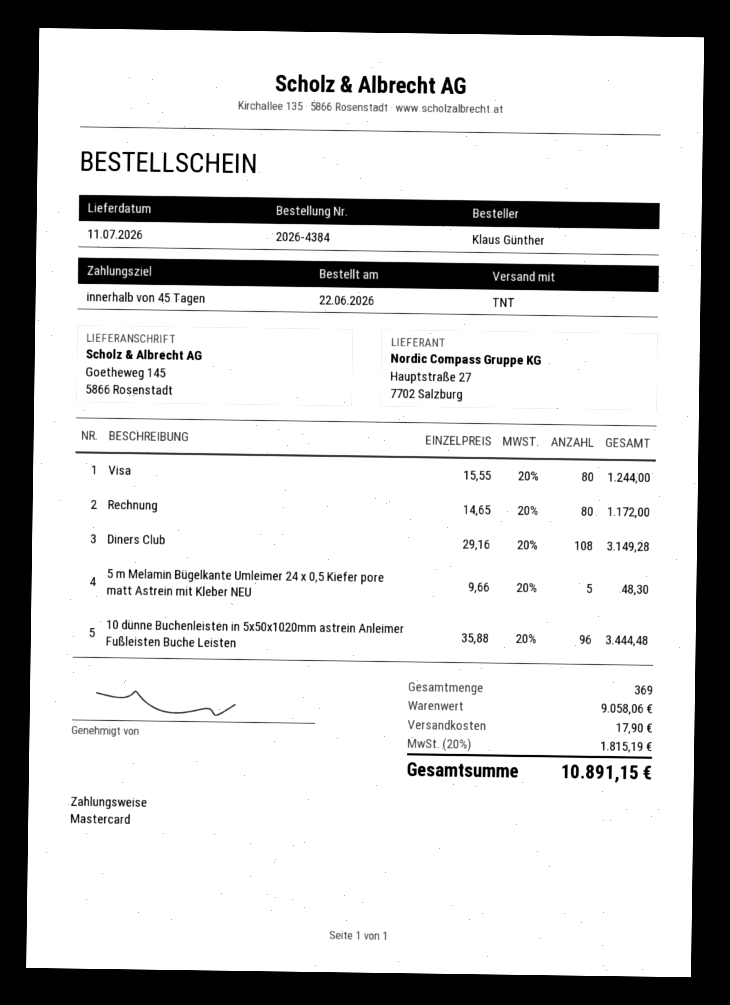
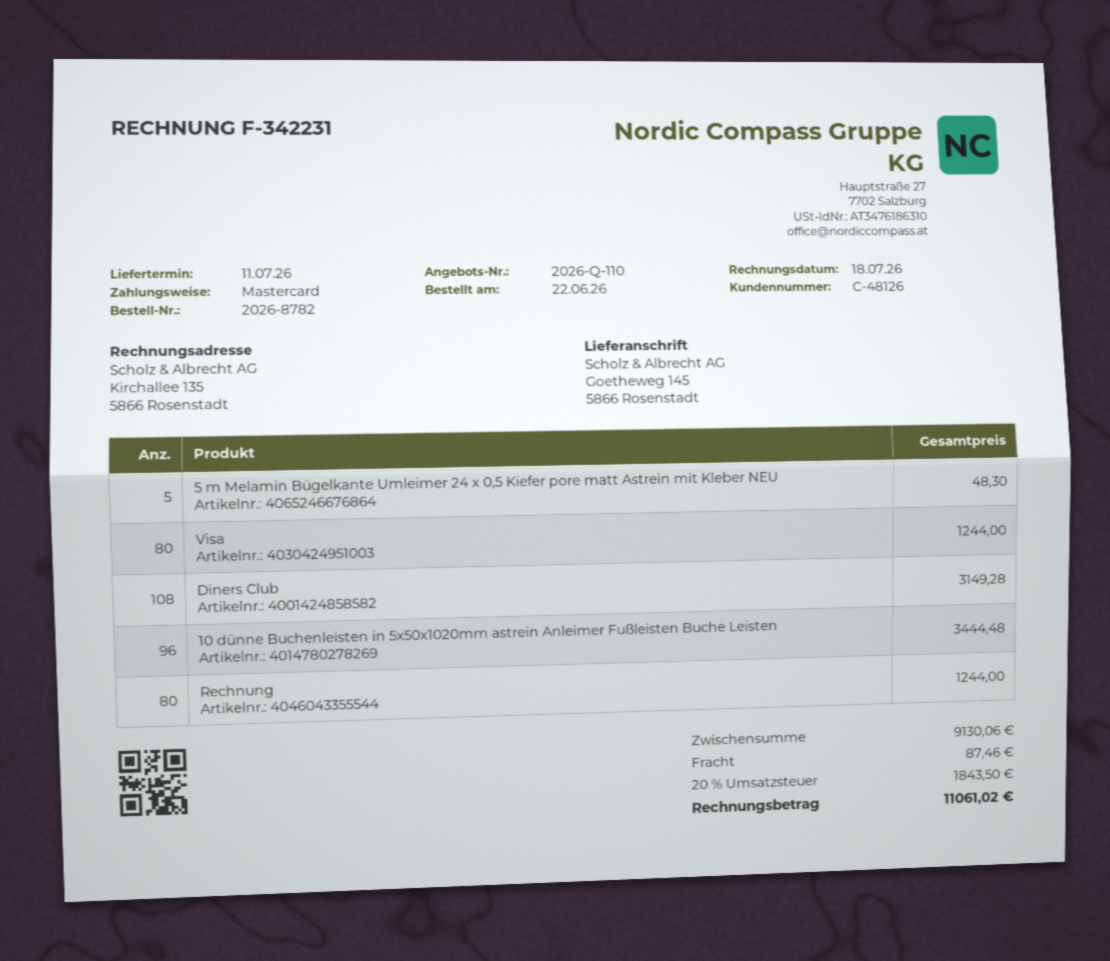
order number: 2026-4384 -> 2026-8782
Rechnung: 80 for 1172.00 -> 80 for 1244.00
subtotal: 9058.06 -> 9130.06
shipping: 17.90 -> 87.46
tax: 20% = 1815.19 -> 20% = 1843.50
total: 10891.15 -> 11061.02

